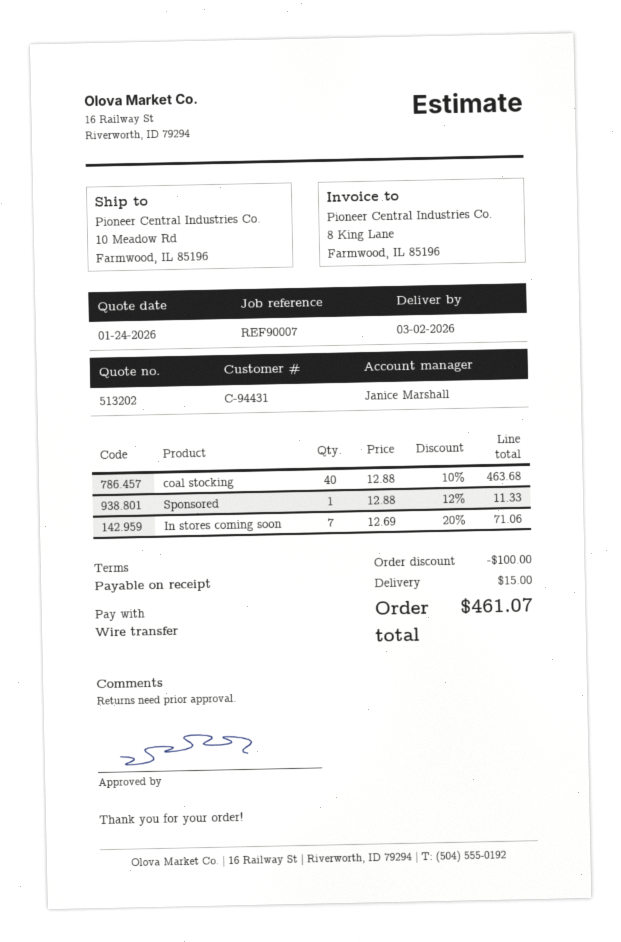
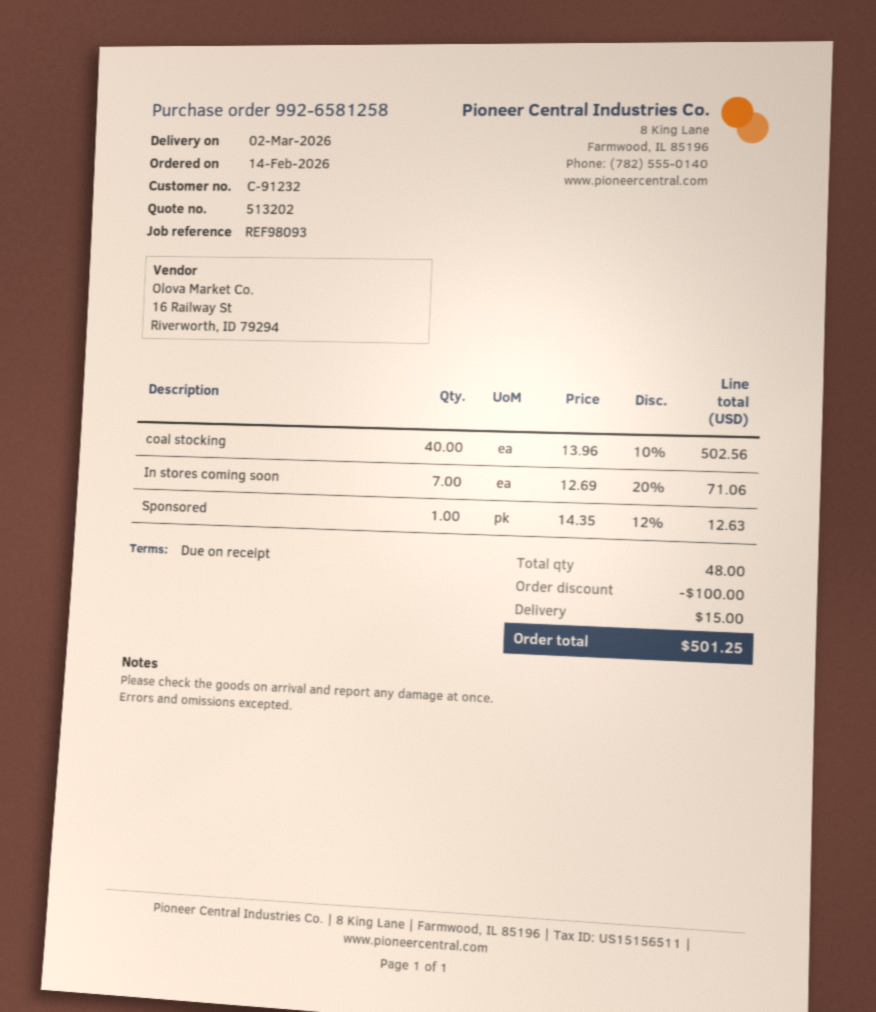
customer number: C-94431 -> C-91232
reference: REF90007 -> REF98093
coal stocking: 40 x 12.88 - 10% = 463.68 -> 40 x 13.96 - 10% = 502.56
Sponsored: 1 x 12.88 - 12% = 11.33 -> 1 x 14.35 - 12% = 12.63
total: 461.07 -> 501.25

